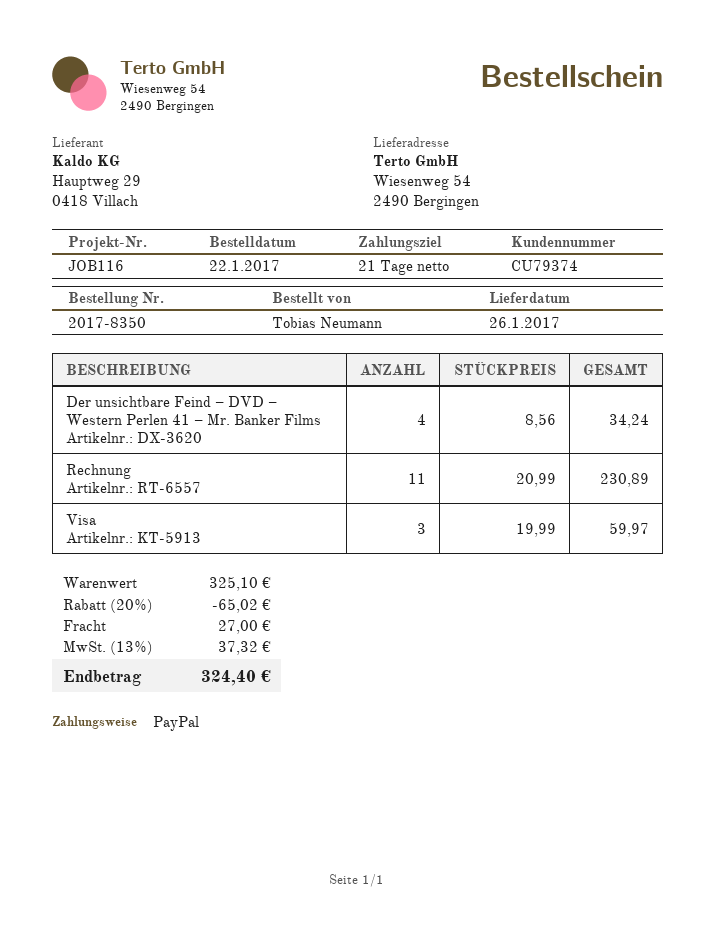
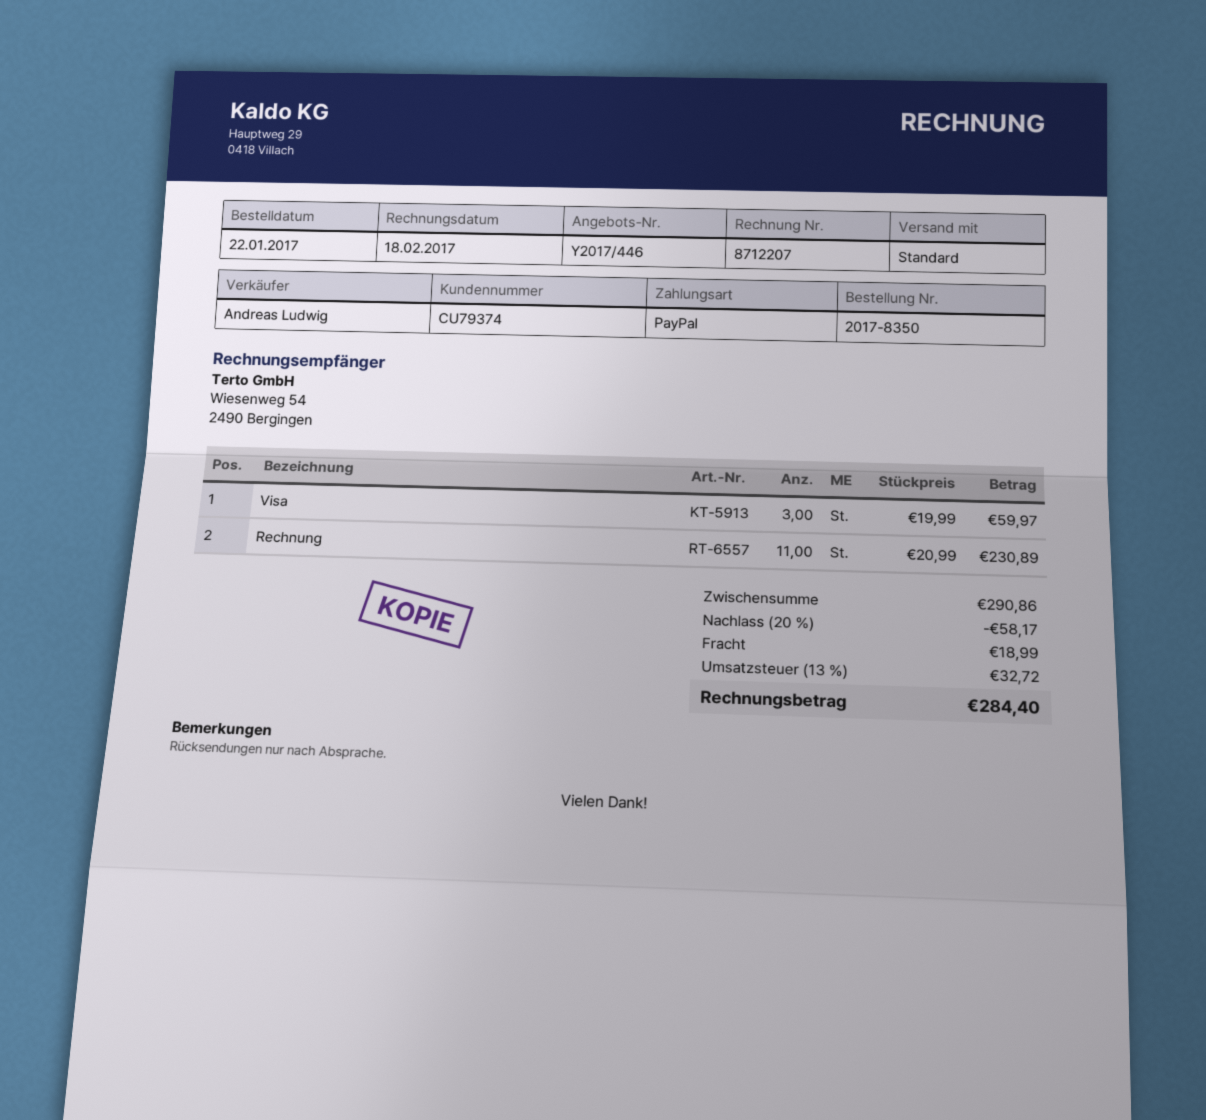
Der unsichtbare Feind – DVD – Western Perlen 41 – Mr. Banker Films: 4 x 8.56 = 34.24 -> none
subtotal: 325.10 -> 290.86
discount: 20% = 65.02 -> 20% = 58.17
shipping: 27.00 -> 18.99
tax: 13% = 37.32 -> 13% = 32.72
total: 324.40 -> 284.40

